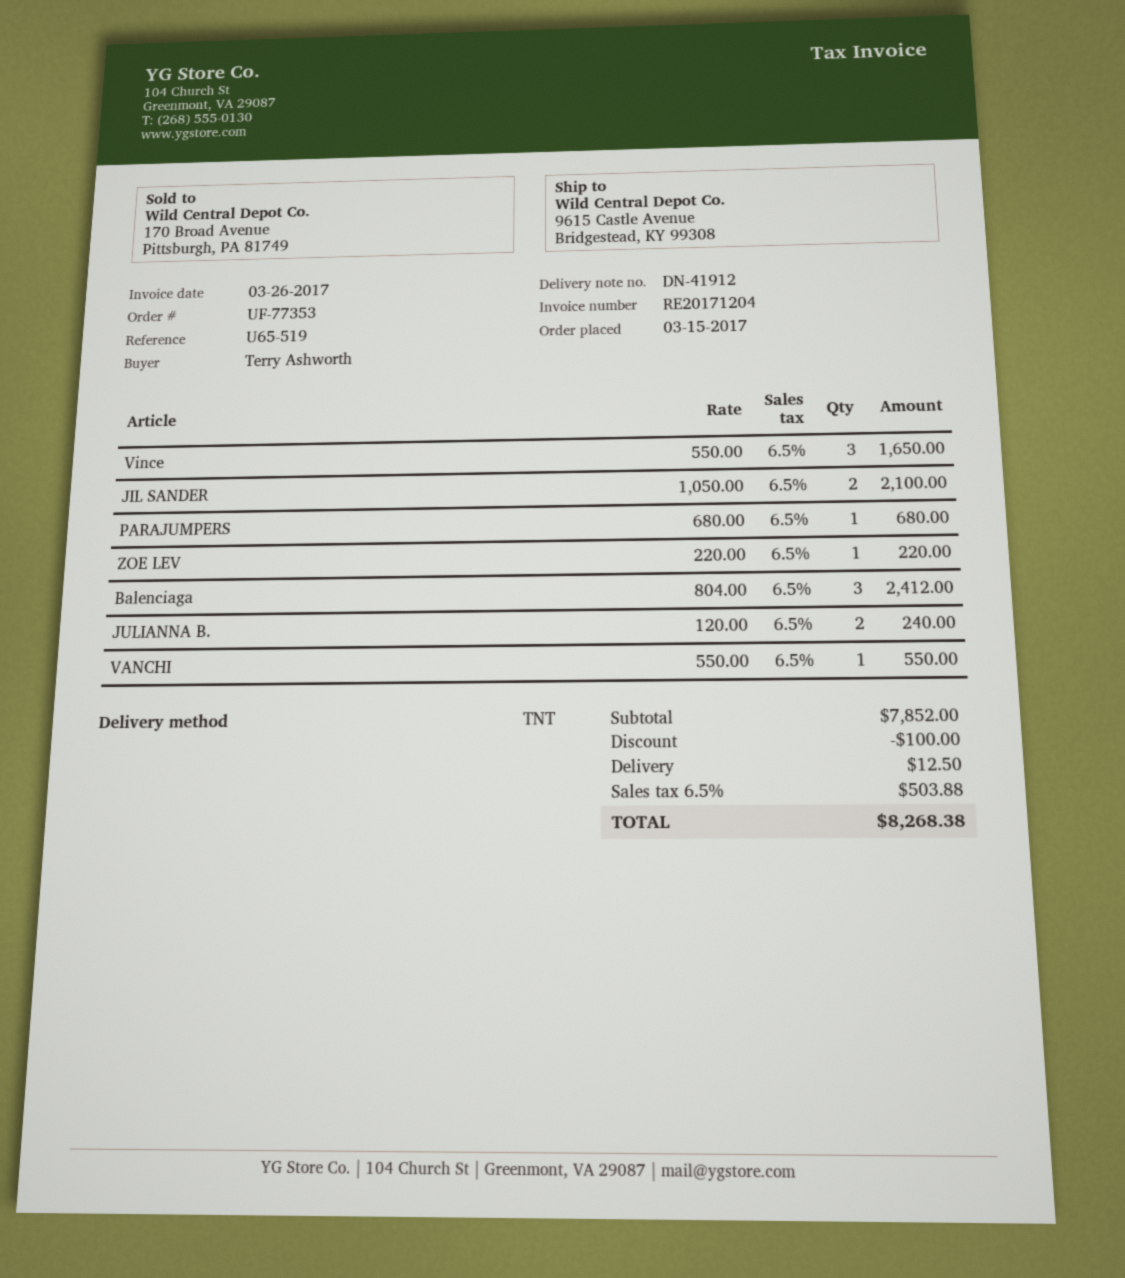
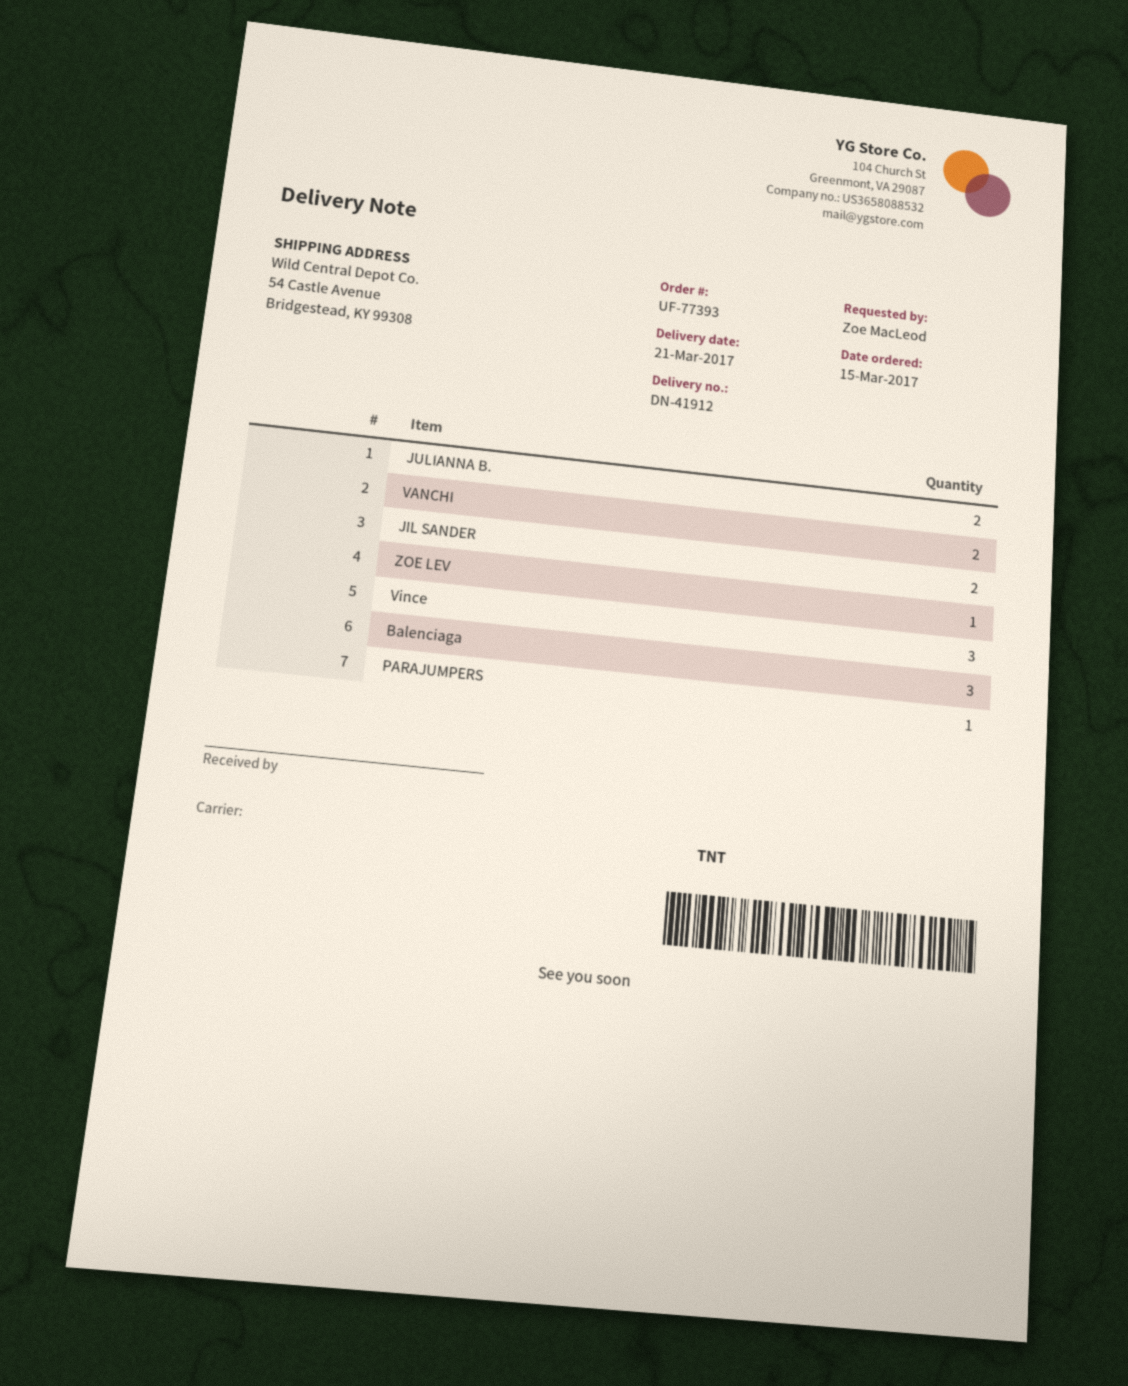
order number: UF-77353 -> UF-77393
ordered by: Terry Ashworth -> Zoe MacLeod
ship to: 9615 Castle Avenue, Bridgestead, KY 99308 -> 54 Castle Avenue, Bridgestead, KY 99308
VANCHI: 1 -> 2

